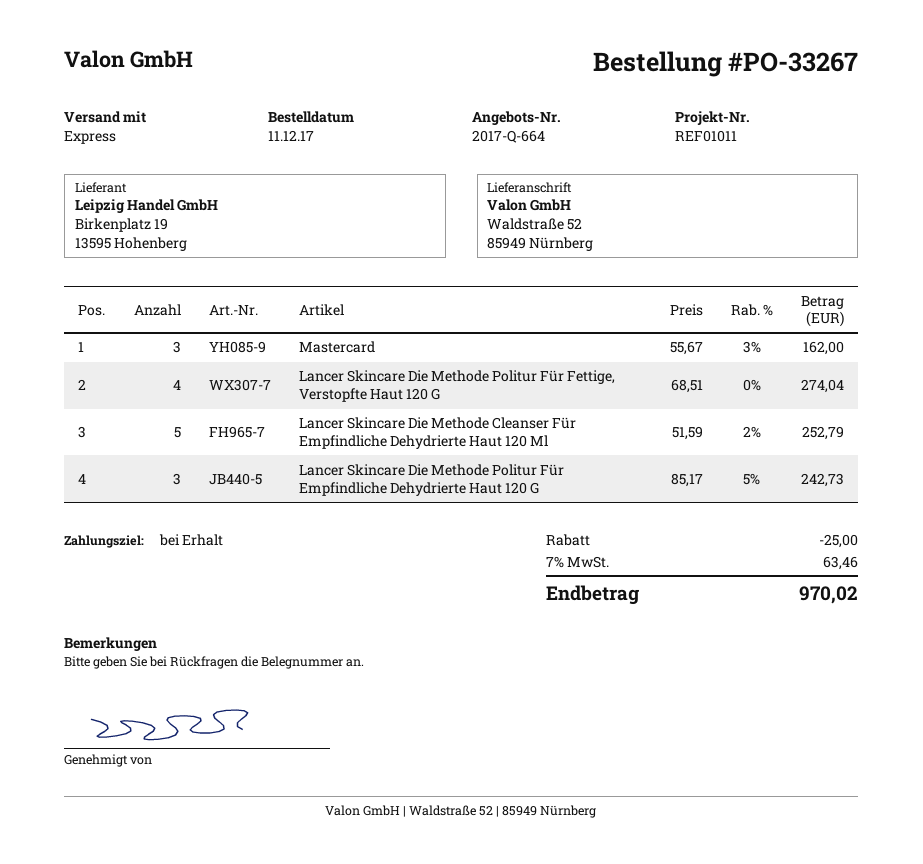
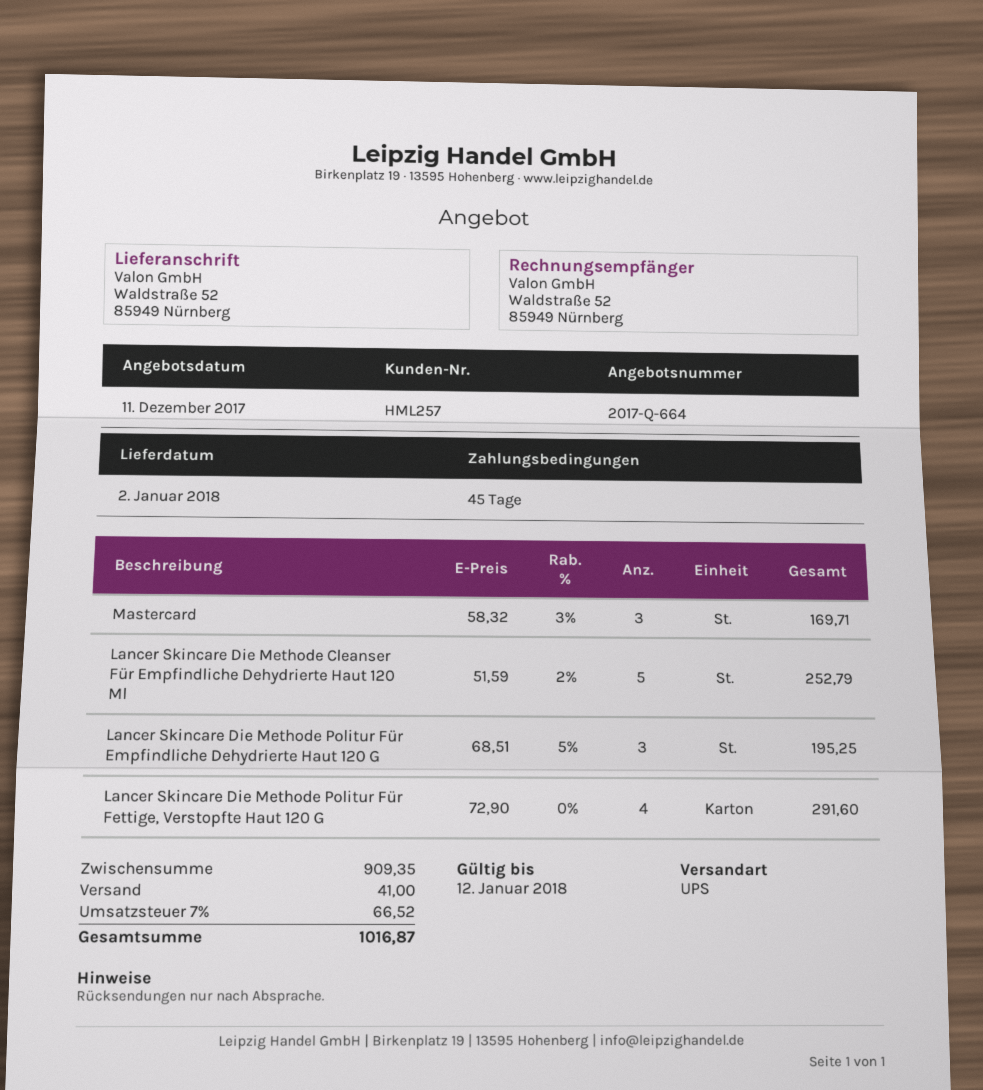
payment terms: on receipt -> 45 days
shipping method: express -> UPS
Mastercard: 3 x 55.67 - 3% = 162.00 -> 3 x 58.32 - 3% = 169.71
Lancer Skincare Die Methode Politur Für Fettige, Verstopfte Haut 120 G: 4 x 68.51 = 274.04 -> 4 x 72.90 = 291.60
Lancer Skincare Die Methode Politur Für Empfindliche Dehydrierte Haut 120 G: 3 x 85.17 - 5% = 242.73 -> 3 x 68.51 - 5% = 195.25
discount: 25.00 -> none
shipping: none -> 41.00
tax: 7% = 63.46 -> 7% = 66.52
total: 970.02 -> 1016.87

